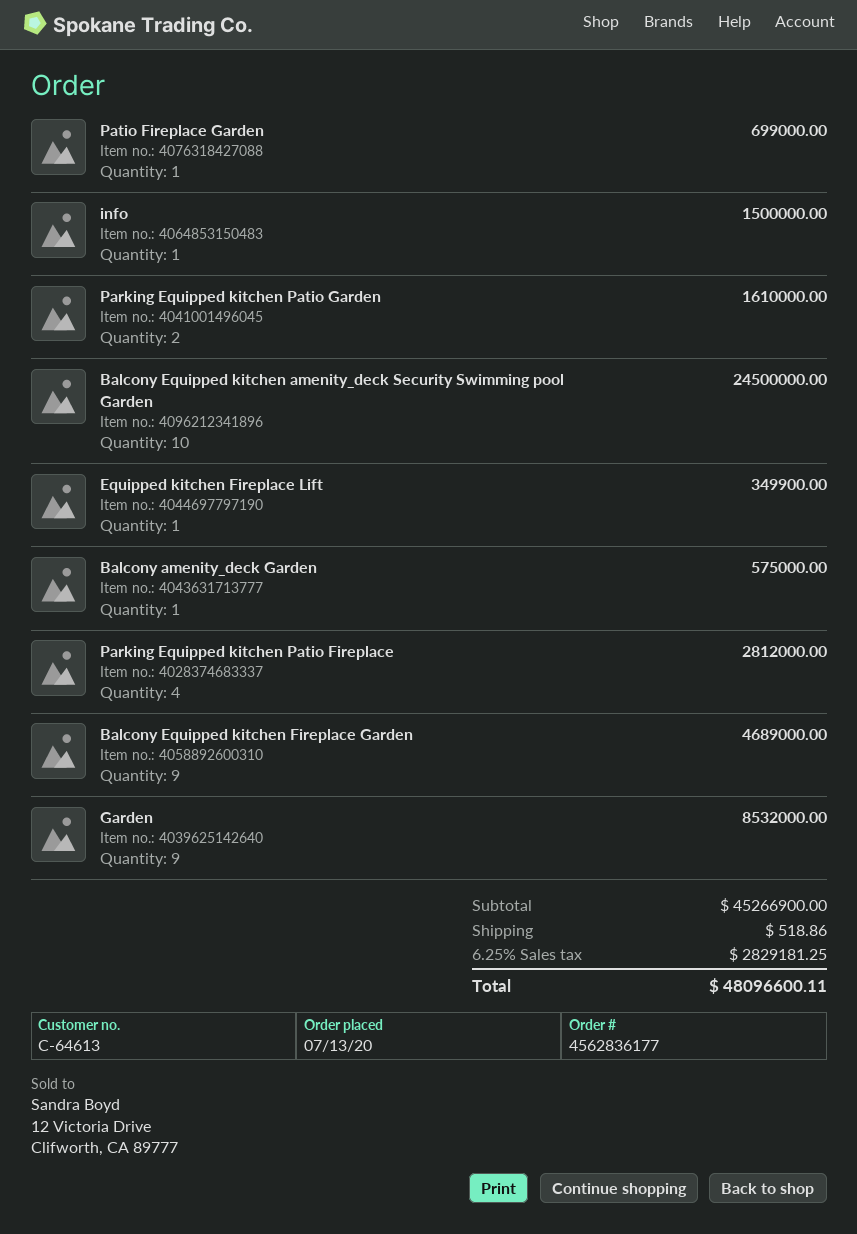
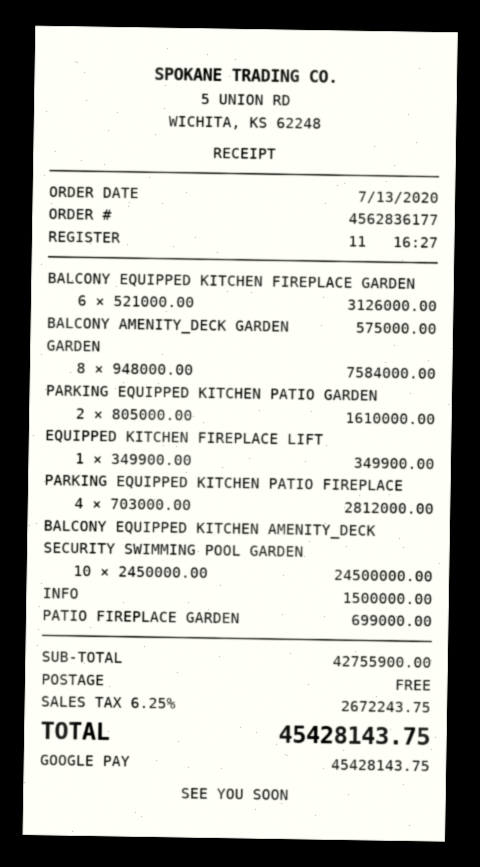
Balcony Equipped kitchen Fireplace Garden: 9 for 4689000.00 -> 6 for 3126000.00
Garden: 9 for 8532000.00 -> 8 for 7584000.00
subtotal: 45266900.00 -> 42755900.00
shipping: 518.86 -> 0.00
tax: 6.25% = 2829181.25 -> 6.25% = 2672243.75
total: 48096600.11 -> 45428143.75

